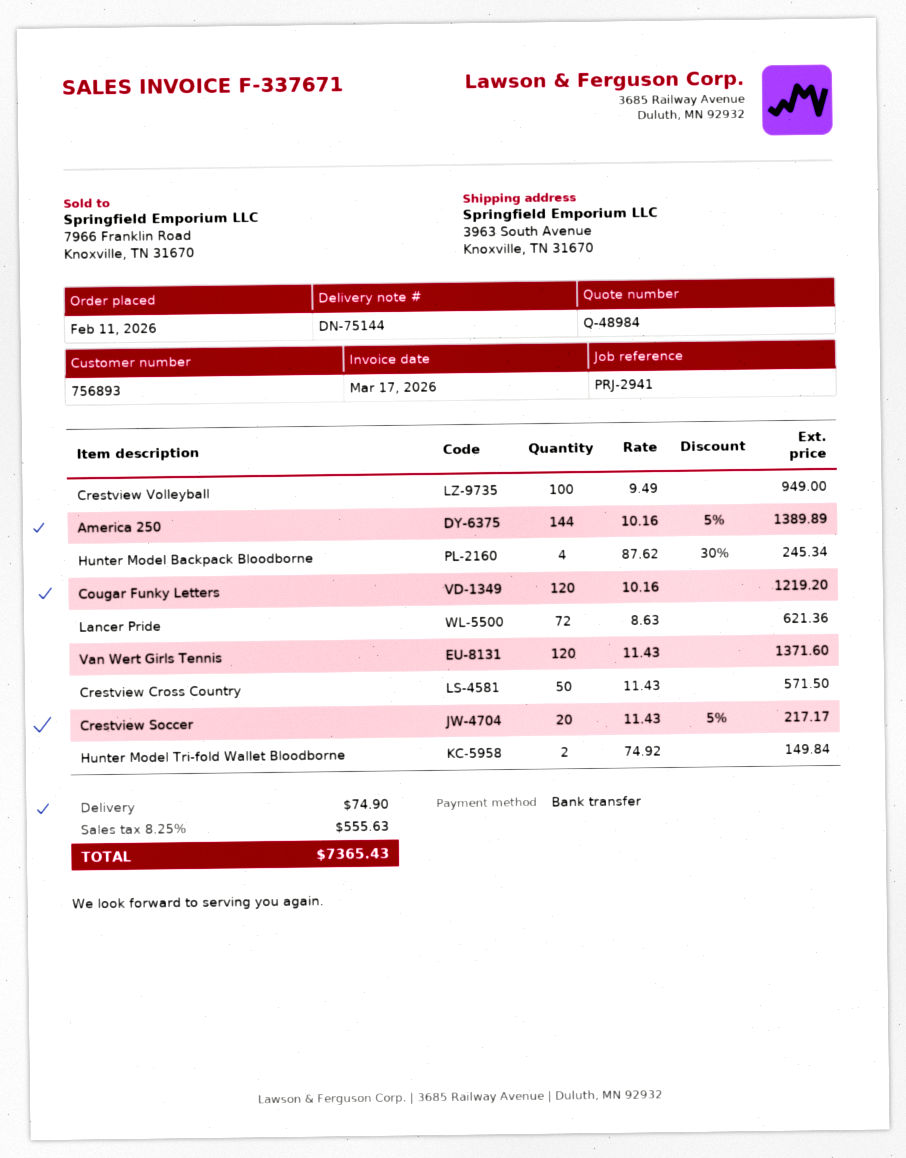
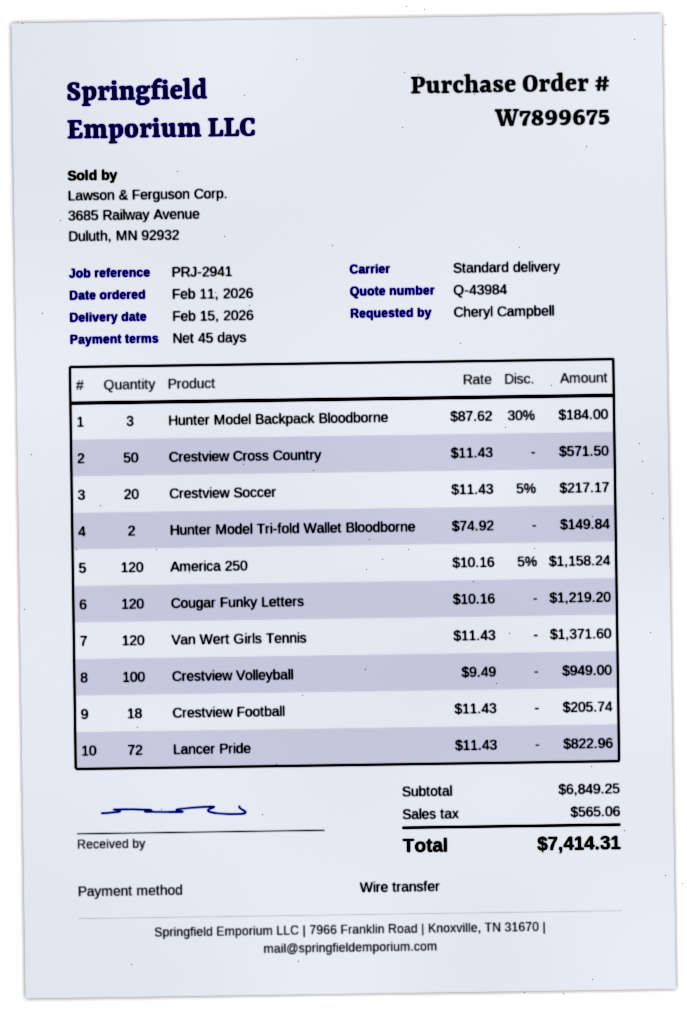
quote number: Q-48984 -> Q-43984
America 250: 144 x 10.16 - 5% = 1389.89 -> 120 x 10.16 - 5% = 1158.24
Hunter Model Backpack Bloodborne: 4 x 87.62 - 30% = 245.34 -> 3 x 87.62 - 30% = 184.00
Lancer Pride: 72 x 8.63 = 621.36 -> 72 x 11.43 = 822.96
Crestview Football: none -> 18 x 11.43 = 205.74
shipping: 74.90 -> none
tax: 555.63 -> 565.06
total: 7365.43 -> 7414.31

